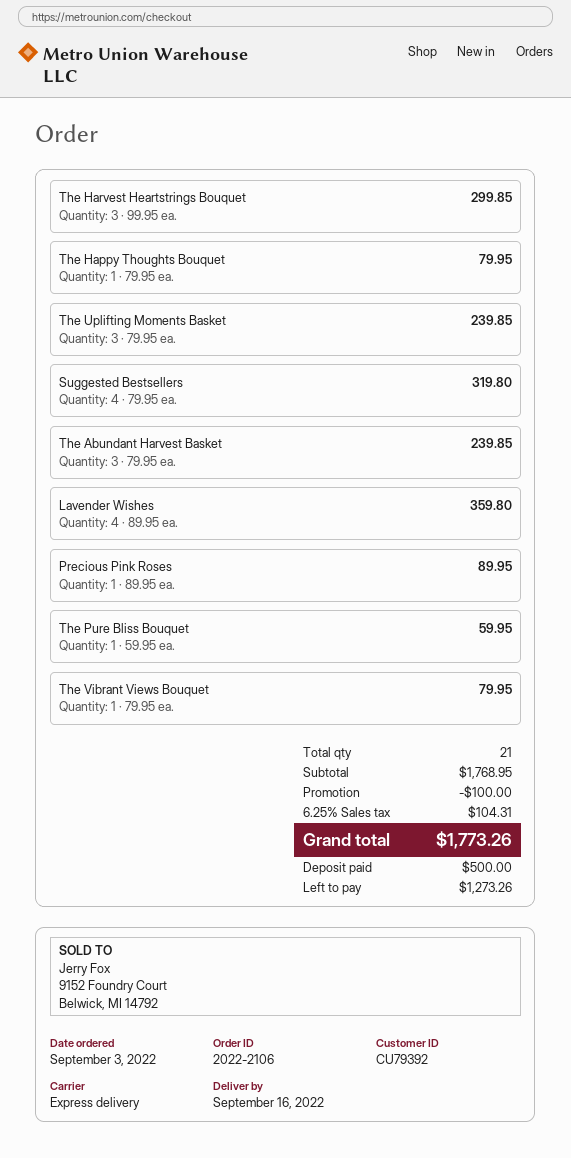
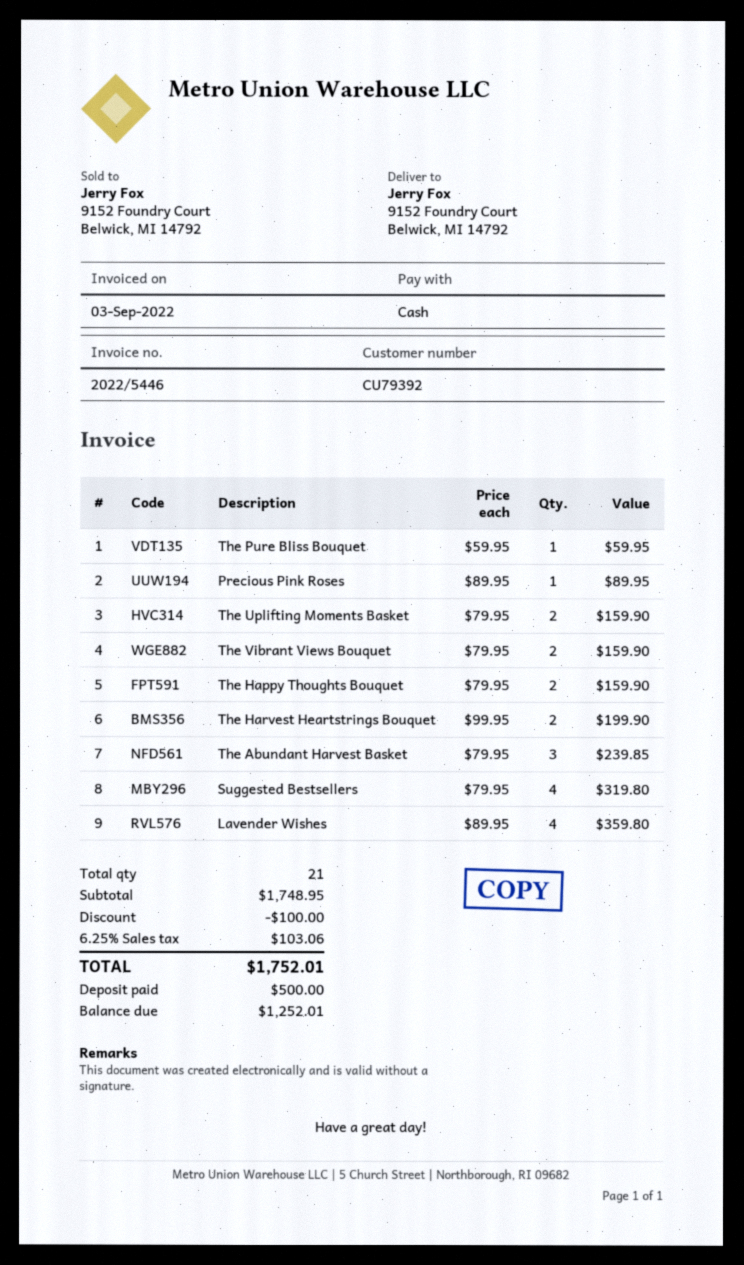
The Harvest Heartstrings Bouquet: 3 x 99.95 = 299.85 -> 2 x 99.95 = 199.90
The Happy Thoughts Bouquet: 1 x 79.95 = 79.95 -> 2 x 79.95 = 159.90
The Uplifting Moments Basket: 3 x 79.95 = 239.85 -> 2 x 79.95 = 159.90
The Vibrant Views Bouquet: 1 x 79.95 = 79.95 -> 2 x 79.95 = 159.90
subtotal: 1768.95 -> 1748.95
tax: 6.25% = 104.31 -> 6.25% = 103.06
total: 1773.26 -> 1752.01
balance: 1273.26 -> 1252.01

